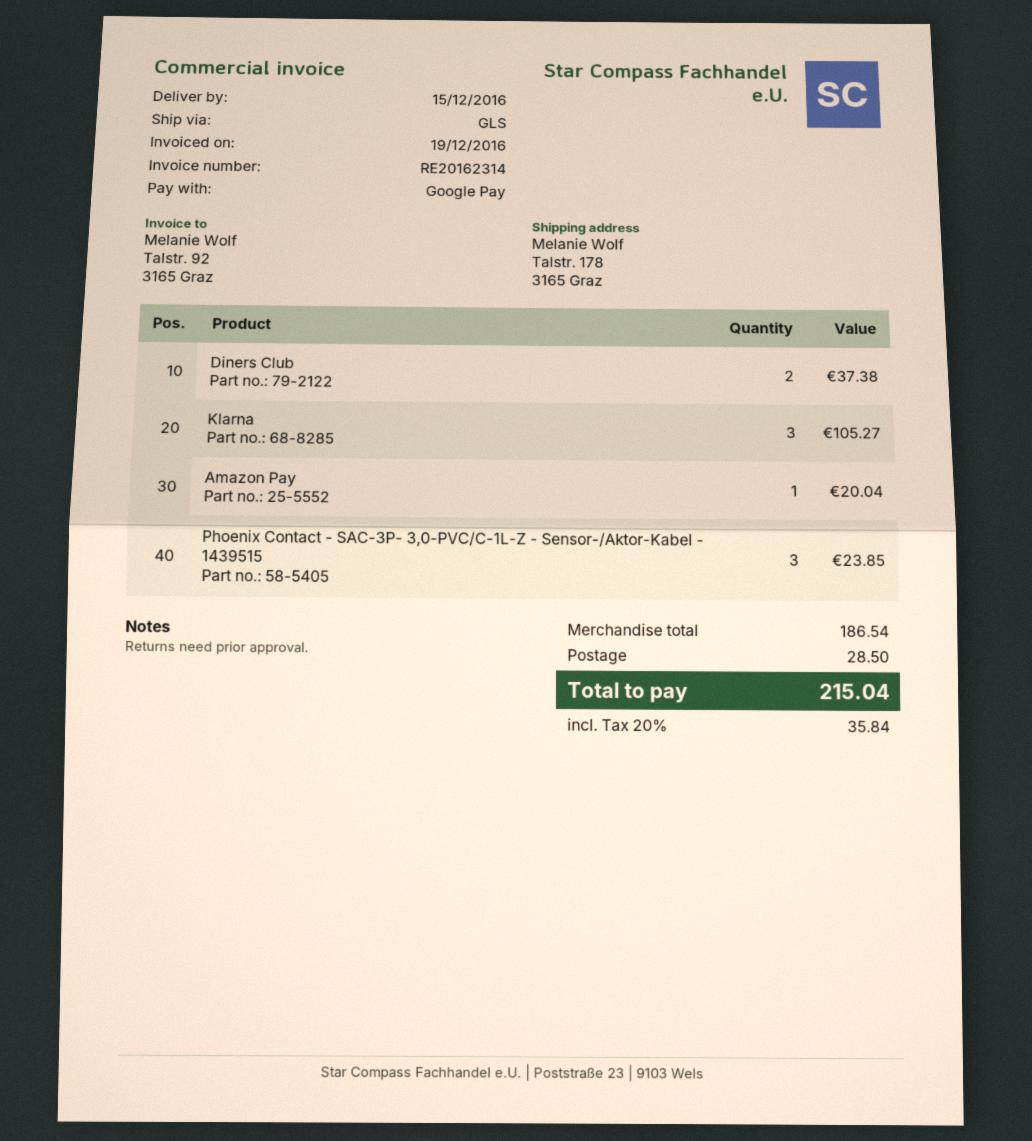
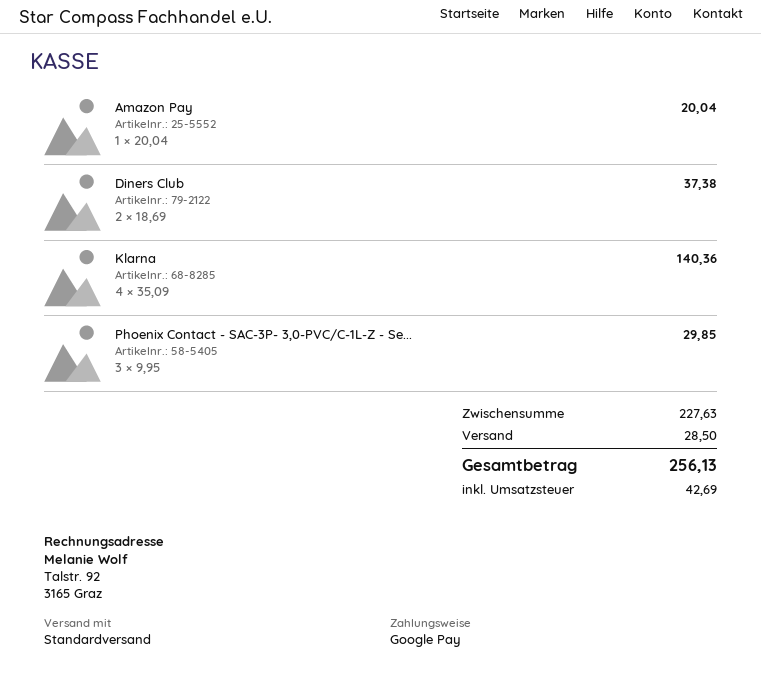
shipping method: GLS -> standard
Klarna: 3 for 105.27 -> 4 for 140.36
Phoenix Contact - SAC-3P- 3,0-PVC/C-1L-Z - Sensor-/Aktor-Kabel - 1439515: 3 for 23.85 -> 3 for 29.85
subtotal: 186.54 -> 227.63
tax: 35.84 -> 42.69
total: 215.04 -> 256.13

